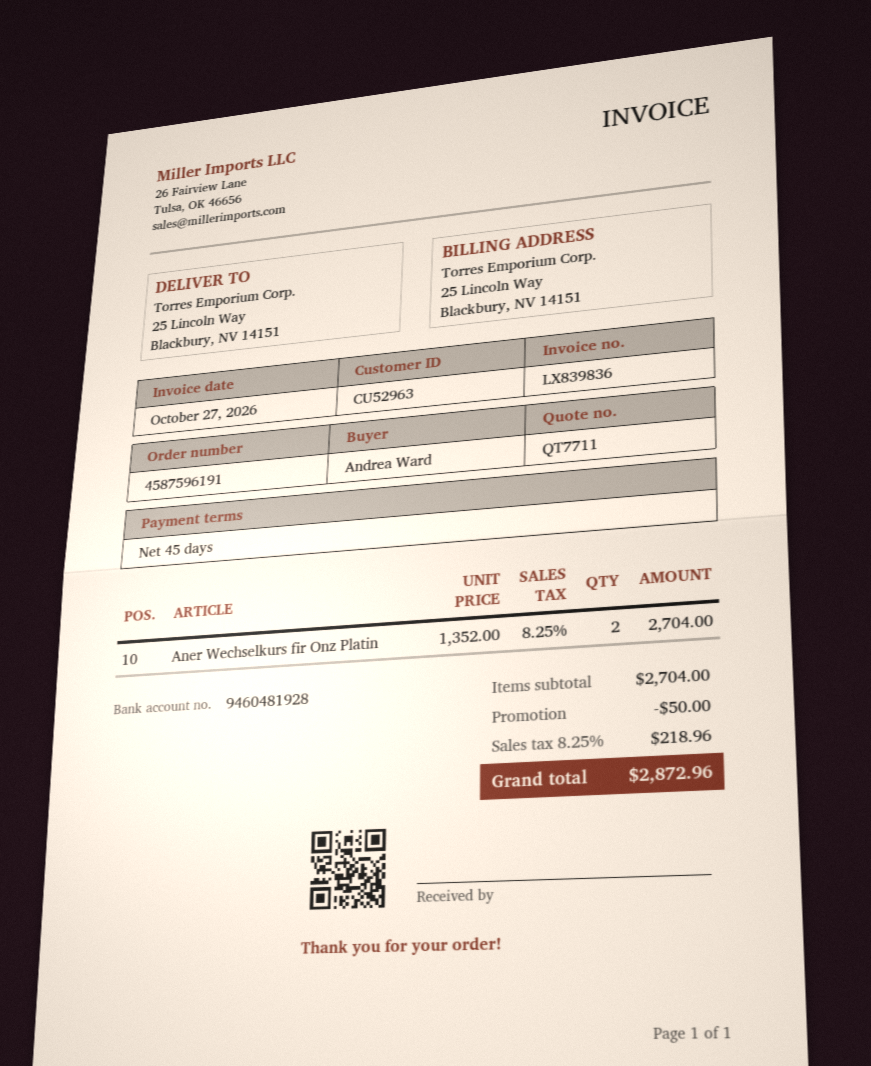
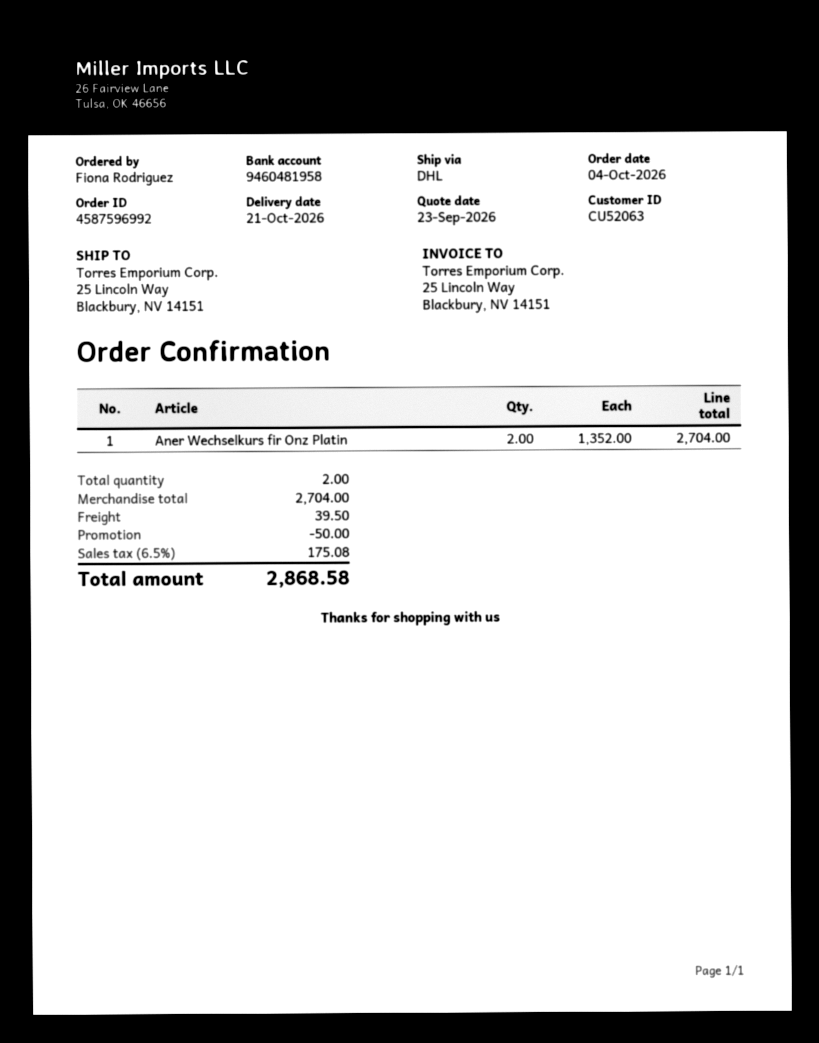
order number: 4587596191 -> 4587596992
customer number: CU52963 -> CU52063
ordered by: Andrea Ward -> Fiona Rodriguez
bank account: 9460481928 -> 9460481958
shipping: none -> 39.50
tax: 8.25% = 218.96 -> 6.5% = 175.08
total: 2872.96 -> 2868.58

